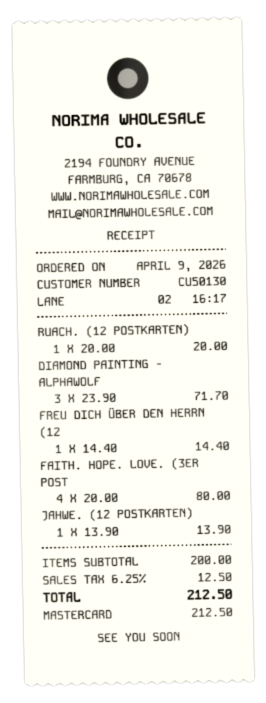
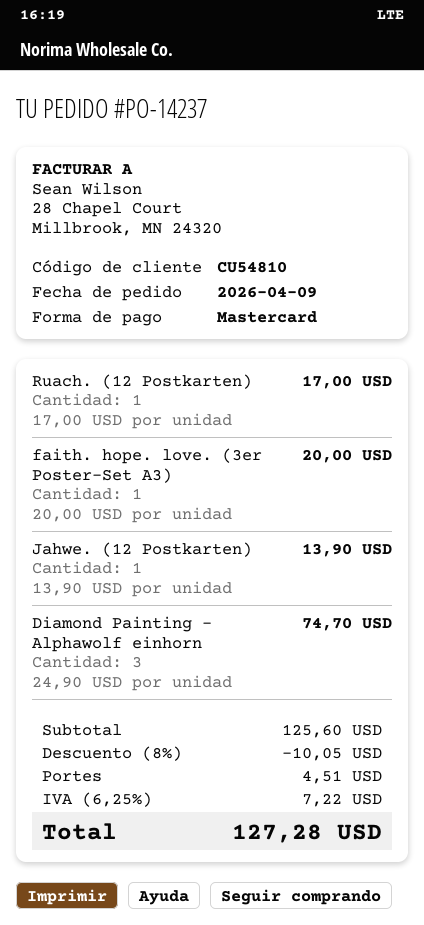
customer number: CU50130 -> CU54810
RUACH. (12 POSTKARTEN): 1 x 20.00 = 20.00 -> 1 x 17.00 = 17.00
DIAMOND PAINTING - ALPHAWOLF: 3 x 23.90 = 71.70 -> 3 x 24.90 = 74.70
FREU DICH ÜBER DEN HERRN (12: 1 x 14.40 = 14.40 -> none
FAITH. HOPE. LOVE. (3ER POST: 4 x 20.00 = 80.00 -> 1 x 20.00 = 20.00
subtotal: 200.00 -> 125.60
discount: none -> 8% = 10.05
shipping: none -> 4.51
tax: 6.25% = 12.50 -> 6.25% = 7.22
total: 212.50 -> 127.28

